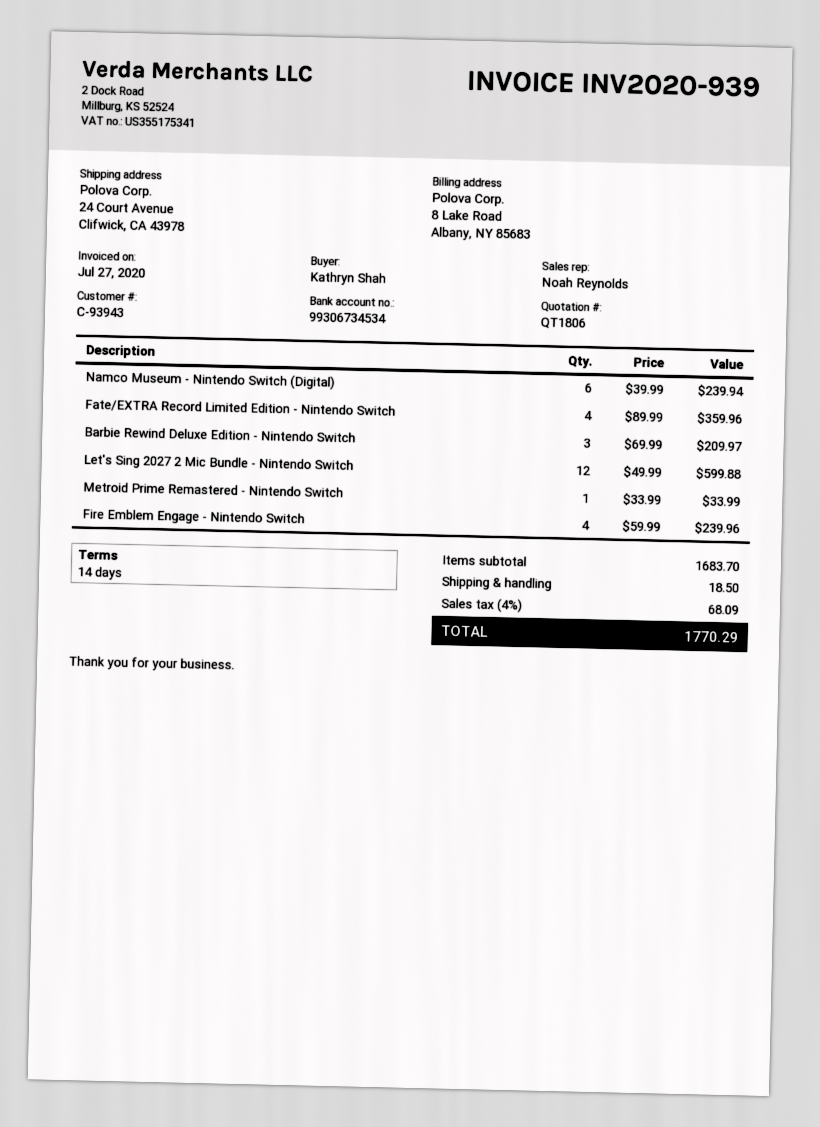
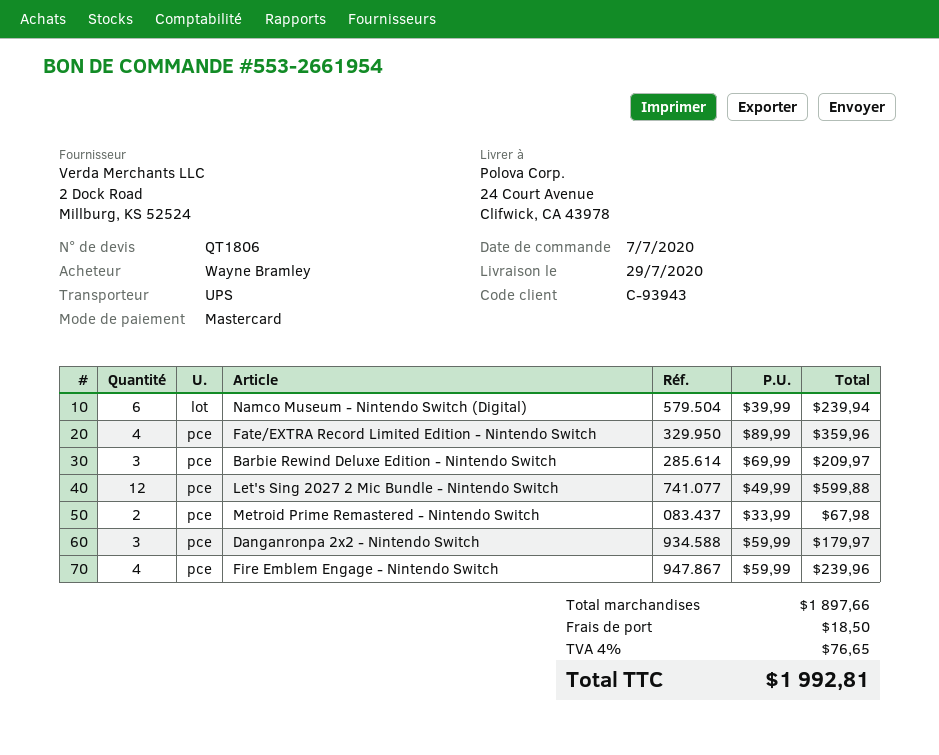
ordered by: Kathryn Shah -> Wayne Bramley
Metroid Prime Remastered - Nintendo Switch: 1 x 33.99 = 33.99 -> 2 x 33.99 = 67.98
Danganronpa 2x2 - Nintendo Switch: none -> 3 x 59.99 = 179.97
subtotal: 1683.70 -> 1897.66
tax: 4% = 68.09 -> 4% = 76.65
total: 1770.29 -> 1992.81

